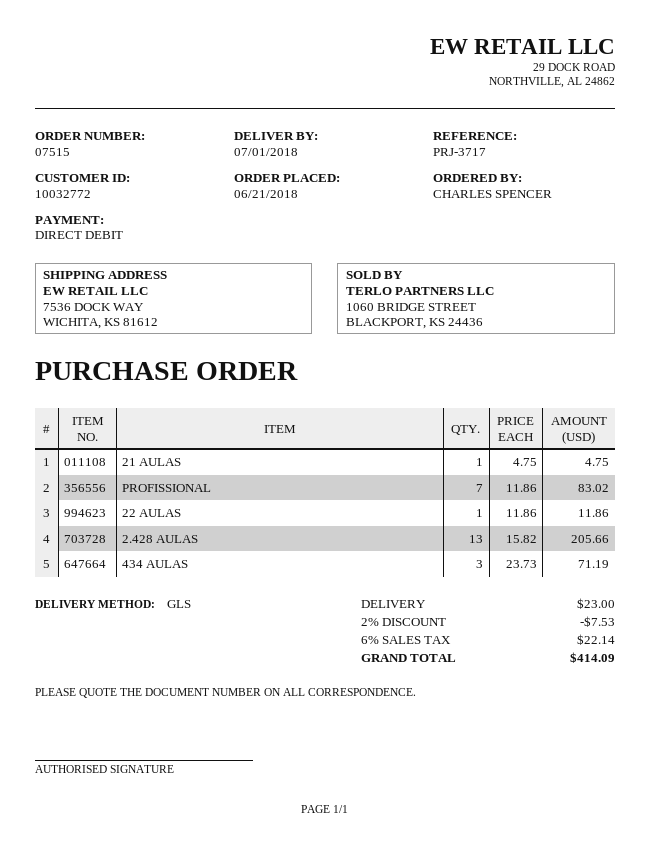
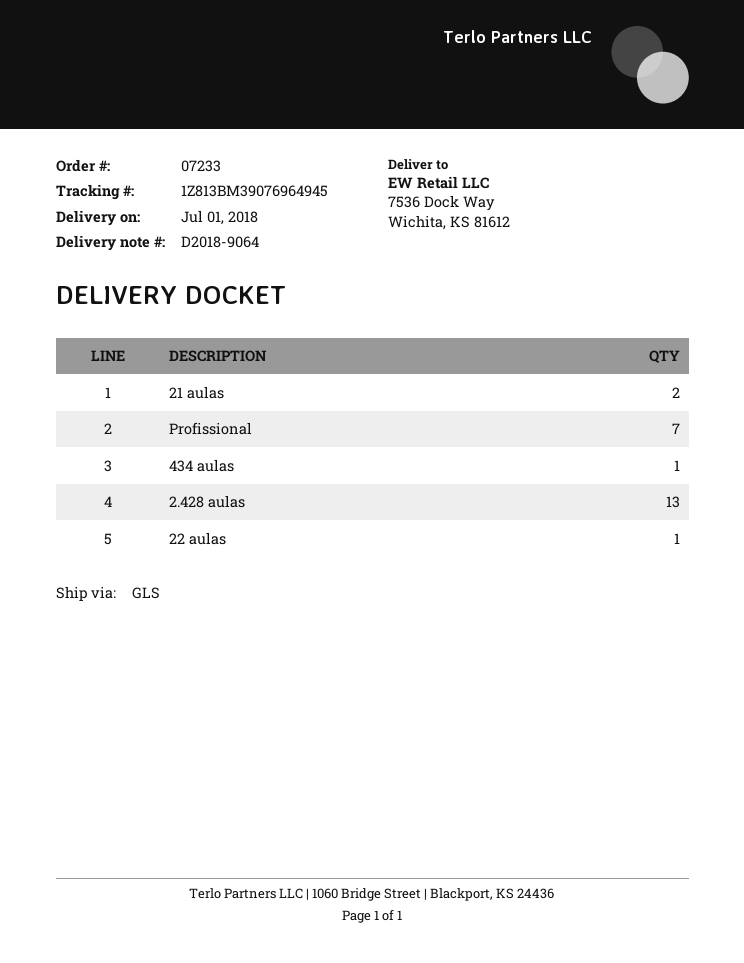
order number: 07515 -> 07233
21 AULAS: 1 -> 2
434 AULAS: 3 -> 1

